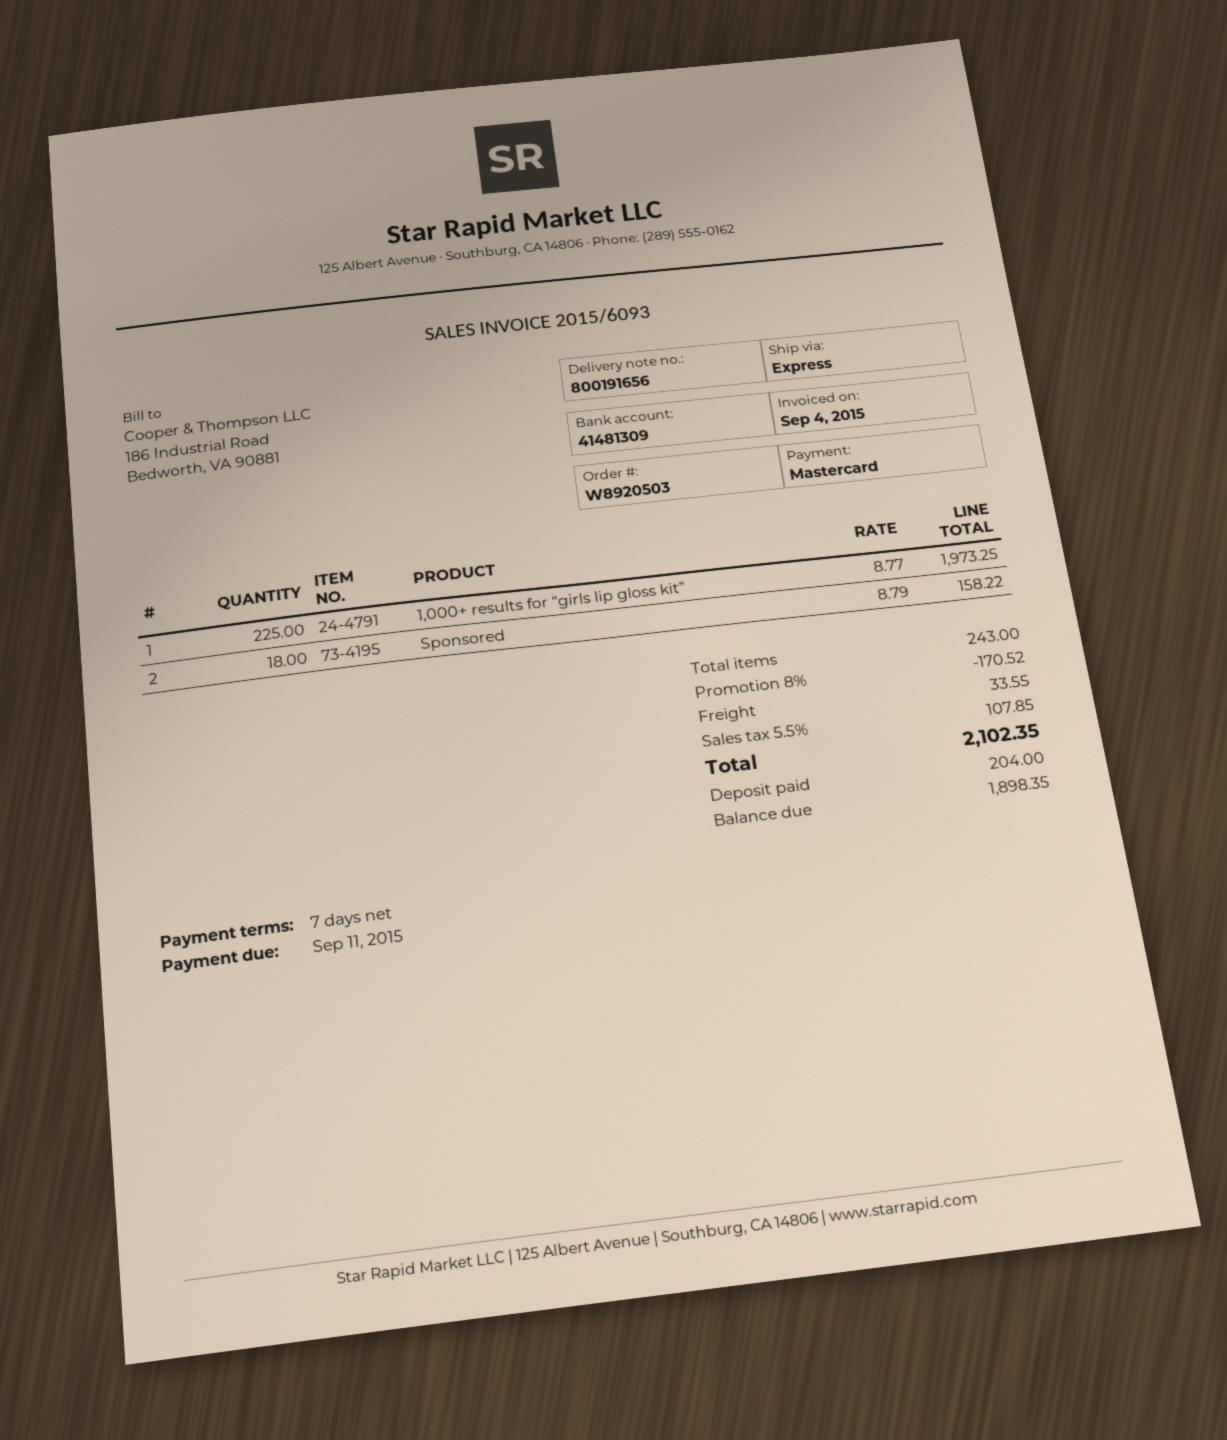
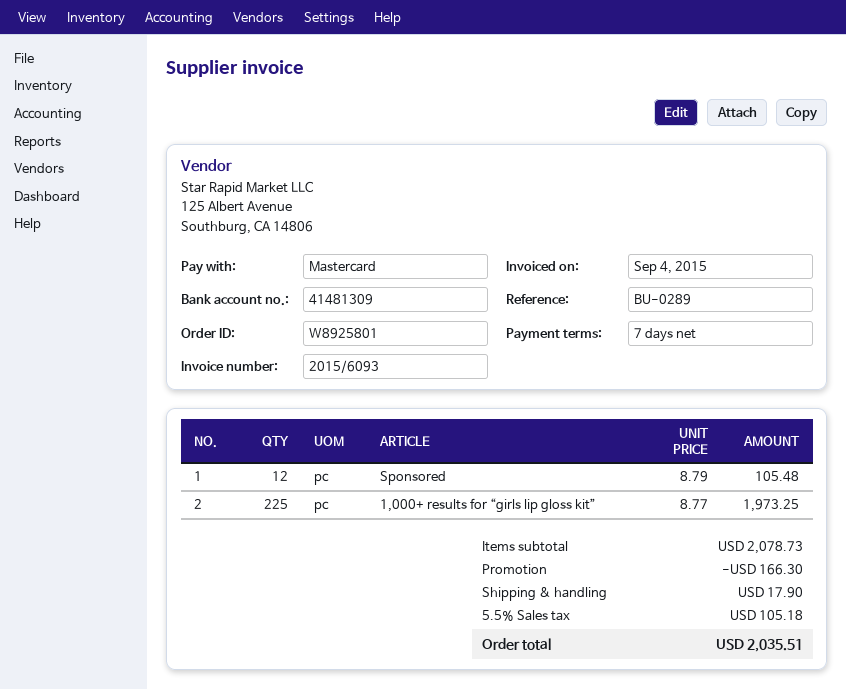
order number: W8920503 -> W8925801
Sponsored: 18 x 8.79 = 158.22 -> 12 x 8.79 = 105.48
discount: 170.52 -> 166.30
shipping: 33.55 -> 17.90
tax: 5.5% = 107.85 -> 5.5% = 105.18
total: 2102.35 -> 2035.51

